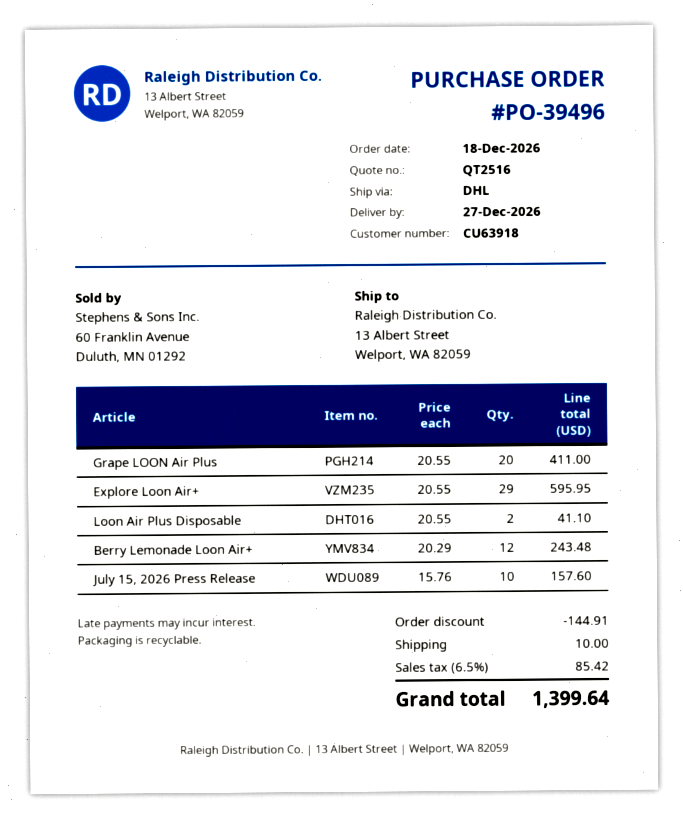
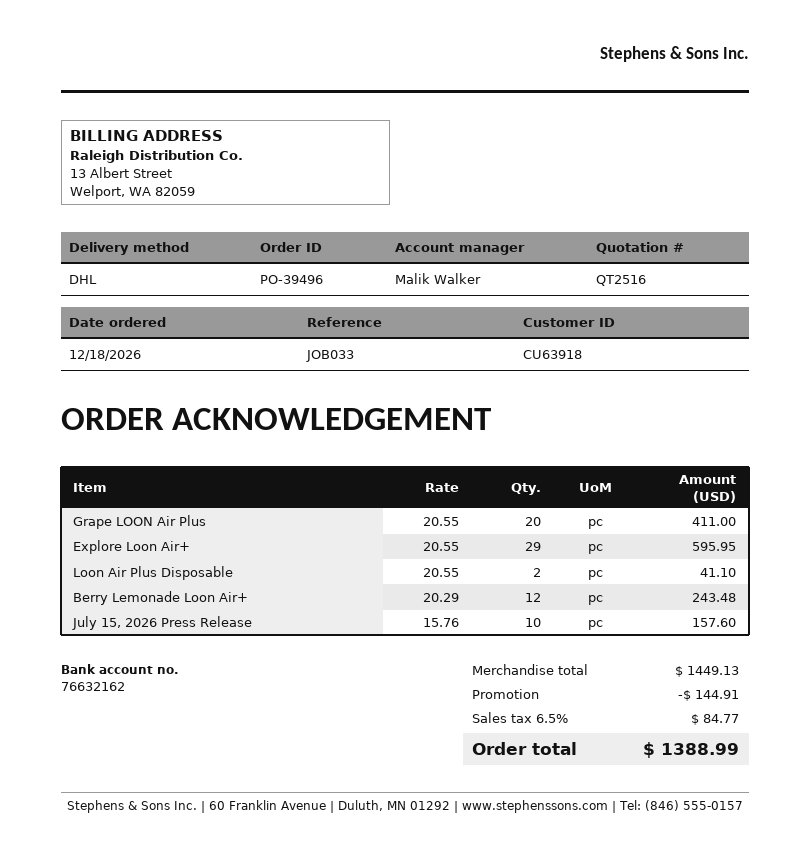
shipping: 10.00 -> none
tax: 6.5% = 85.42 -> 6.5% = 84.77
total: 1399.64 -> 1388.99

